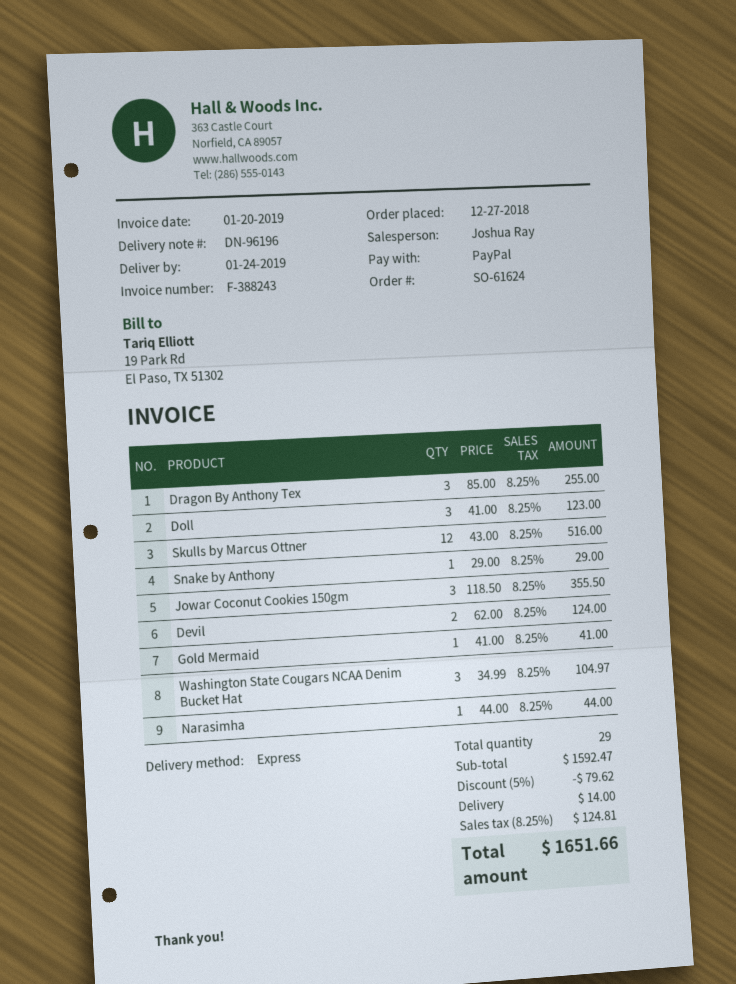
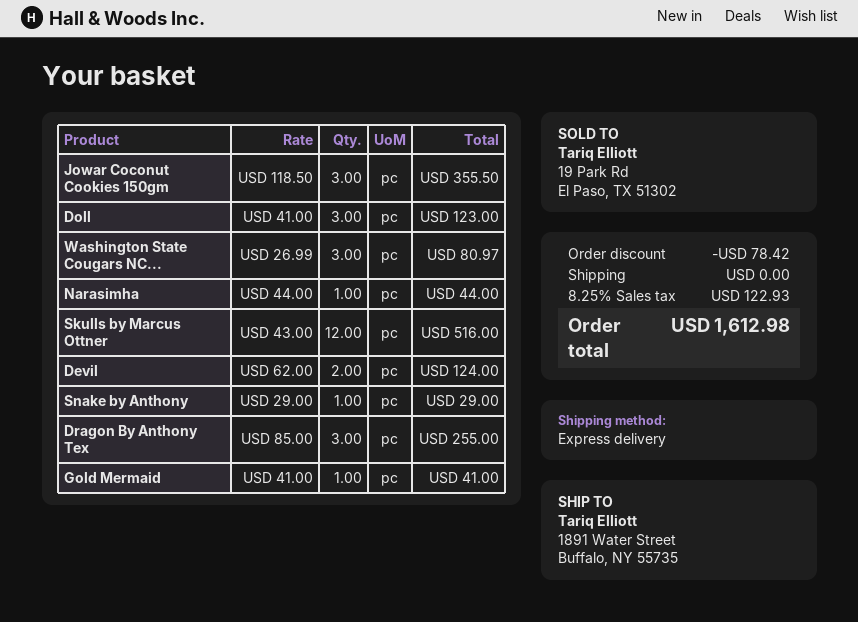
Washington State Cougars NCAA Denim Bucket Hat: 3 x 34.99 = 104.97 -> 3 x 26.99 = 80.97
discount: 79.62 -> 78.42
shipping: 14.00 -> 0.00
tax: 8.25% = 124.81 -> 8.25% = 122.93
total: 1651.66 -> 1612.98

